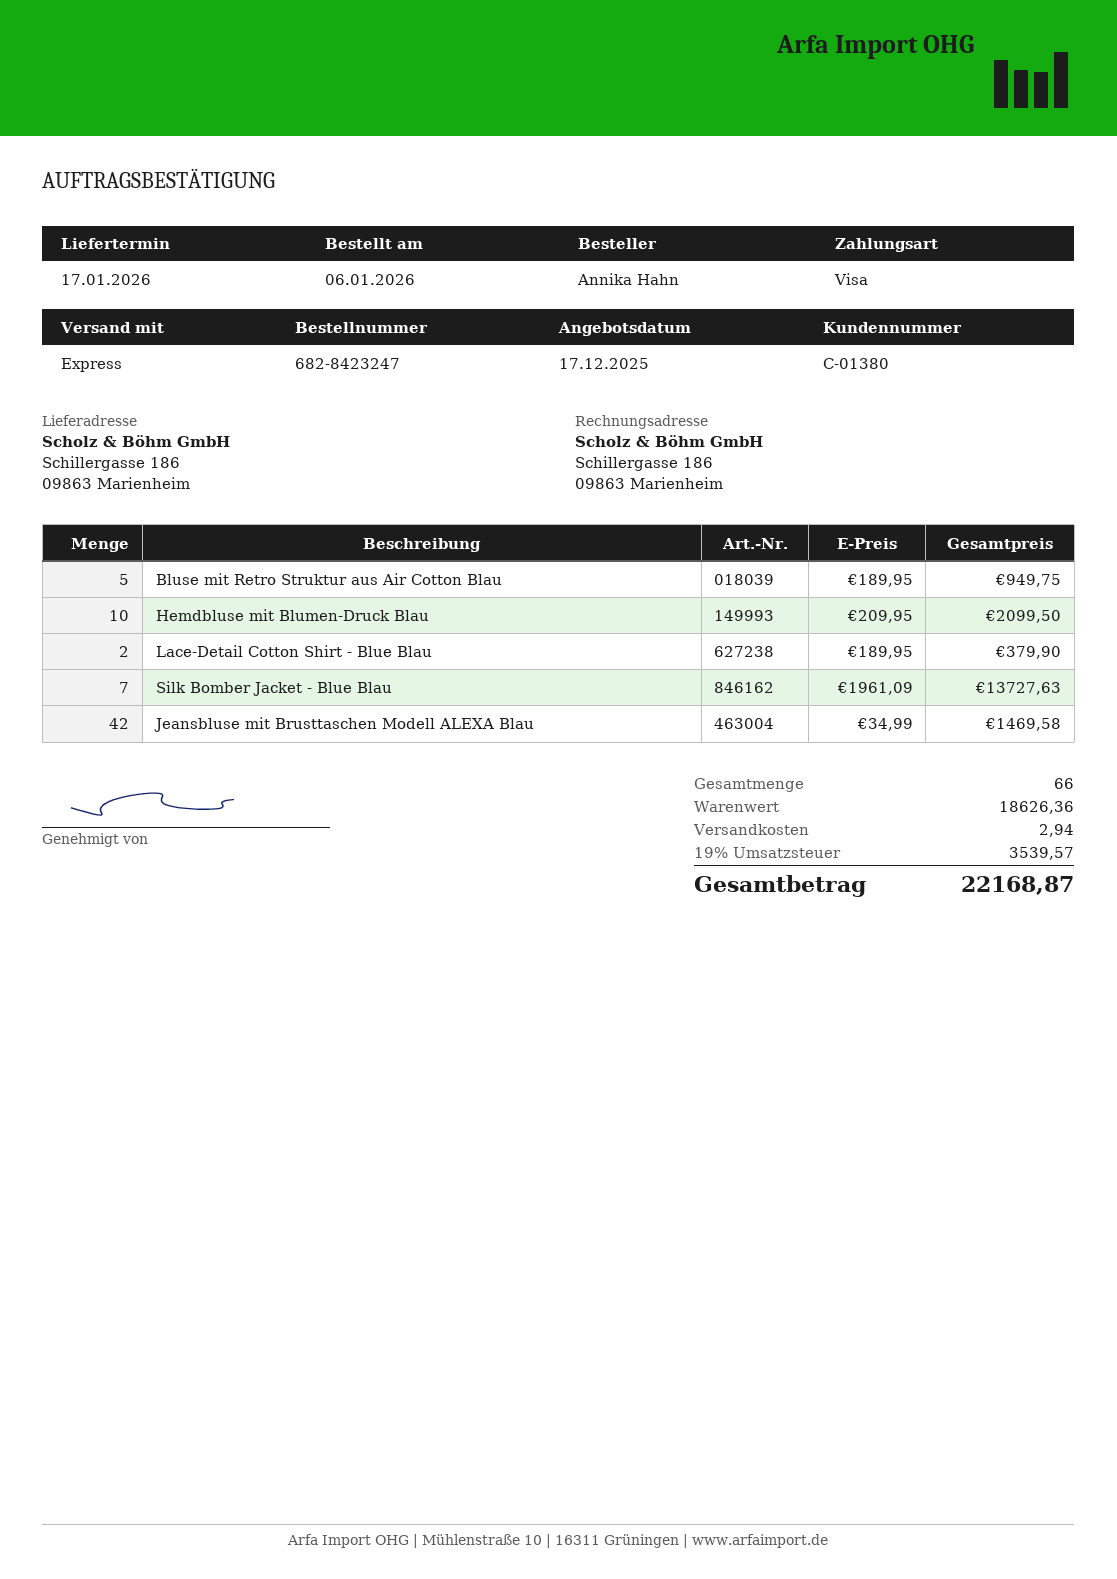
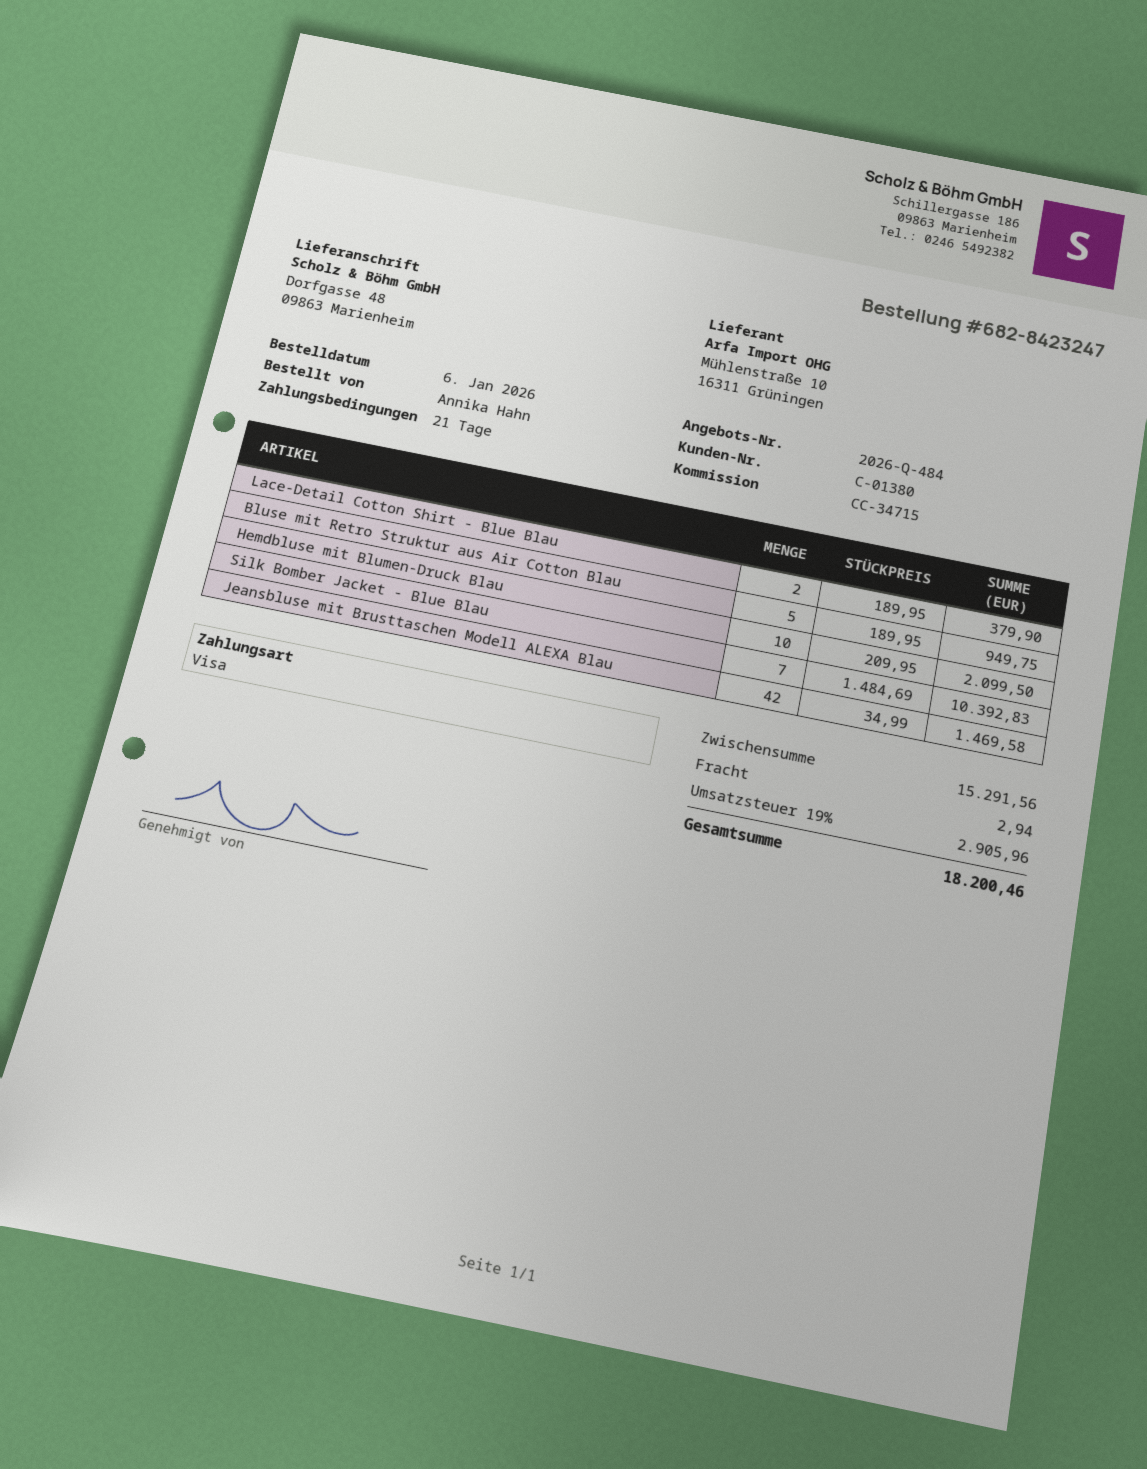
ship to: Schillergasse 186, 09863 Marienheim -> Dorfgasse 48, 09863 Marienheim
Silk Bomber Jacket - Blue Blau: 7 x 1961.09 = 13727.63 -> 7 x 1484.69 = 10392.83
subtotal: 18626.36 -> 15291.56
tax: 19% = 3539.57 -> 19% = 2905.96
total: 22168.87 -> 18200.46

